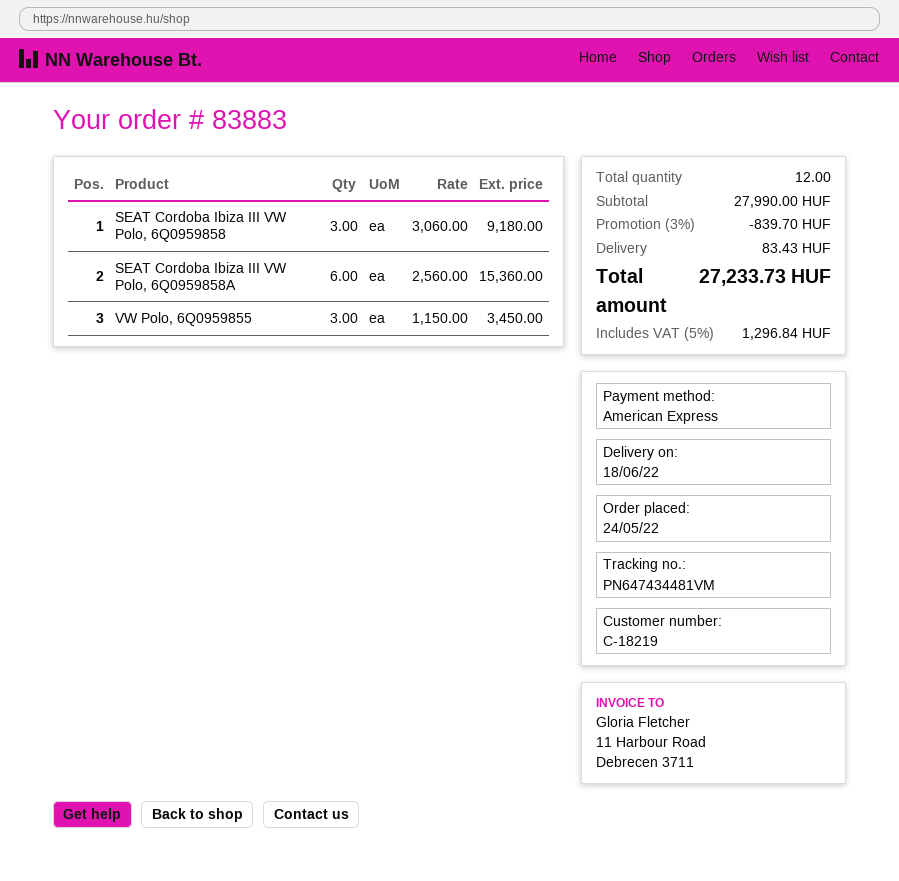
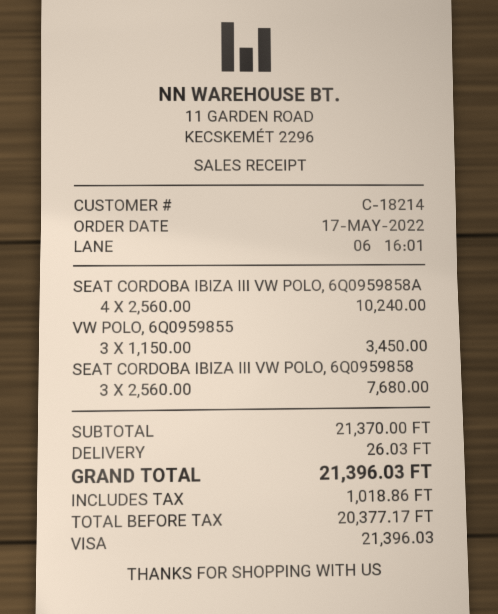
order date: 2022-05-24 -> 2022-05-17
customer number: C-18219 -> C-18214
payment method: American Express -> Visa
SEAT Cordoba Ibiza III VW Polo, 6Q0959858: 3 x 3060.00 = 9180.00 -> 3 x 2560.00 = 7680.00
SEAT Cordoba Ibiza III VW Polo, 6Q0959858A: 6 x 2560.00 = 15360.00 -> 4 x 2560.00 = 10240.00
subtotal: 27990.00 -> 21370.00
discount: 3% = 839.70 -> none
shipping: 83.43 -> 26.03
tax: 1296.84 -> 1018.86
total: 27233.73 -> 21396.03

